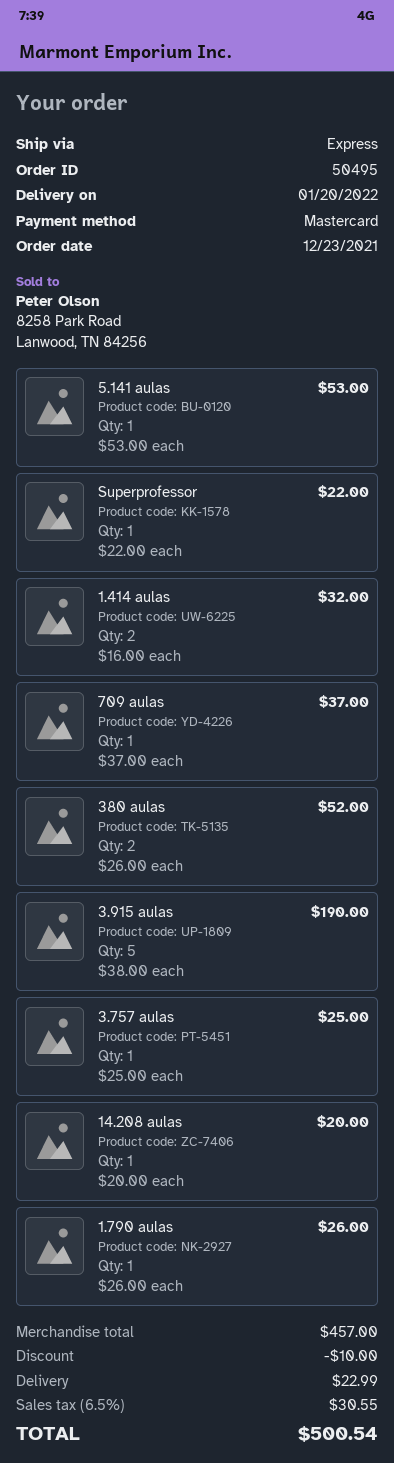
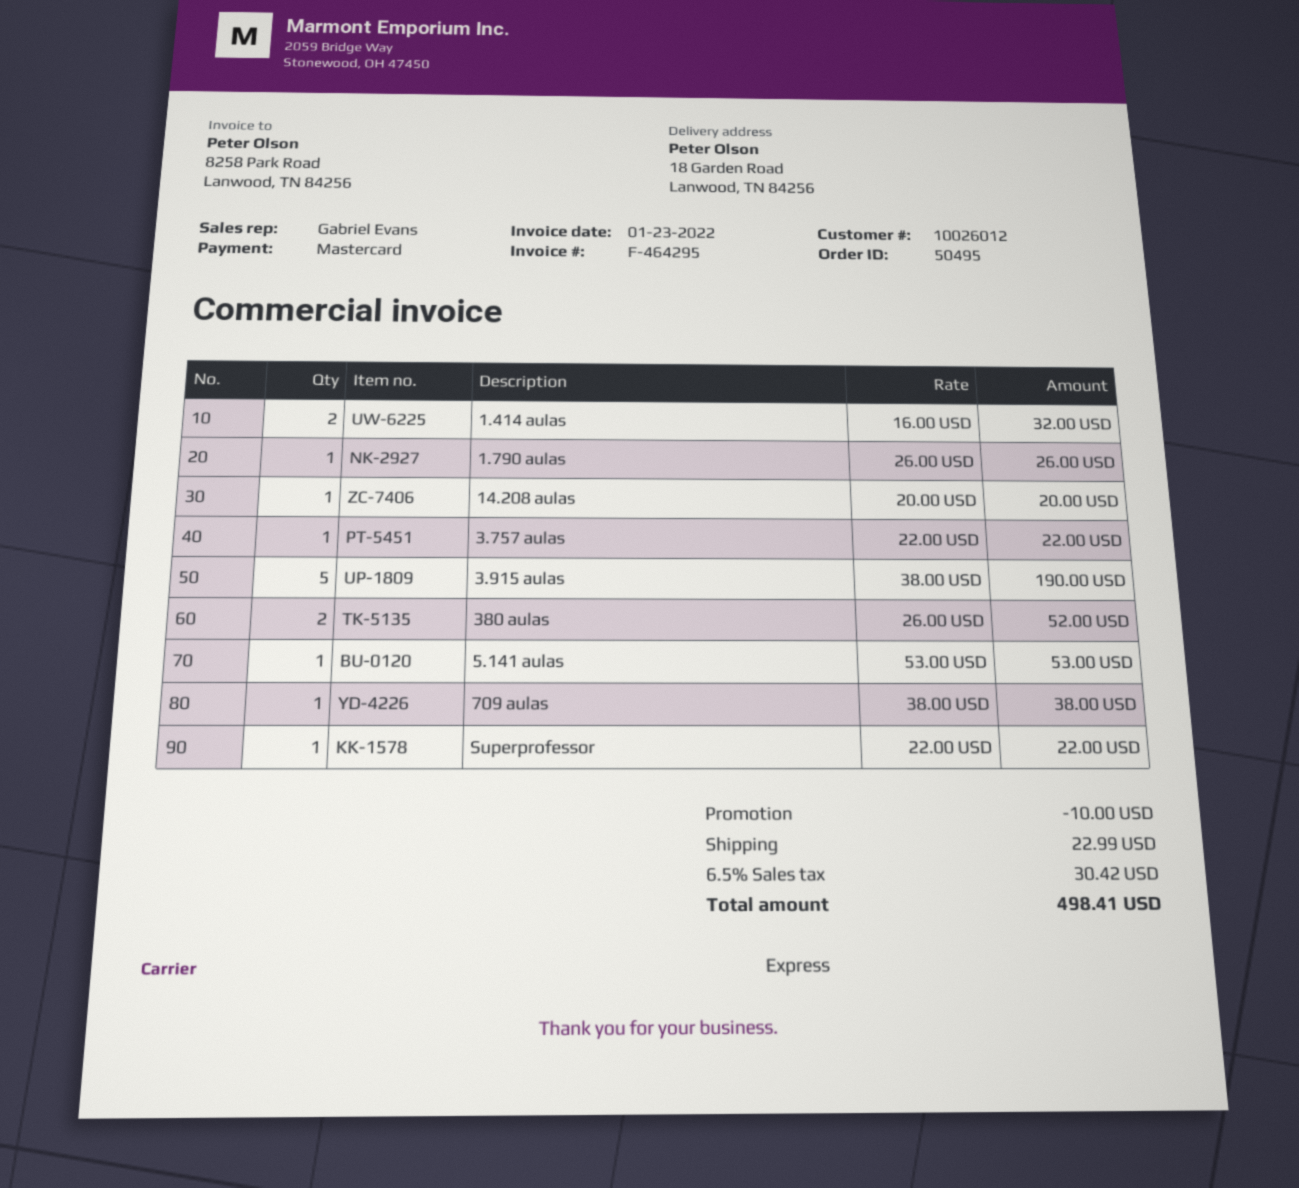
709 aulas: 1 x 37.00 = 37.00 -> 1 x 38.00 = 38.00
3.757 aulas: 1 x 25.00 = 25.00 -> 1 x 22.00 = 22.00
tax: 6.5% = 30.55 -> 6.5% = 30.42
total: 500.54 -> 498.41

